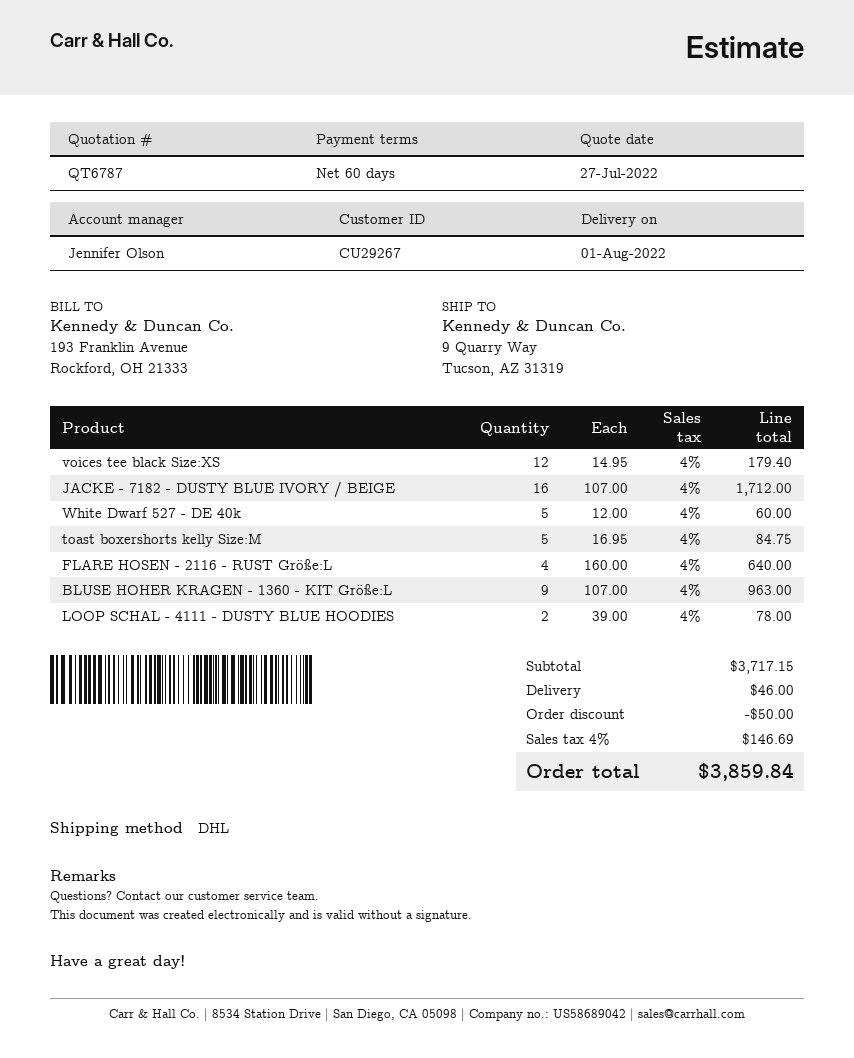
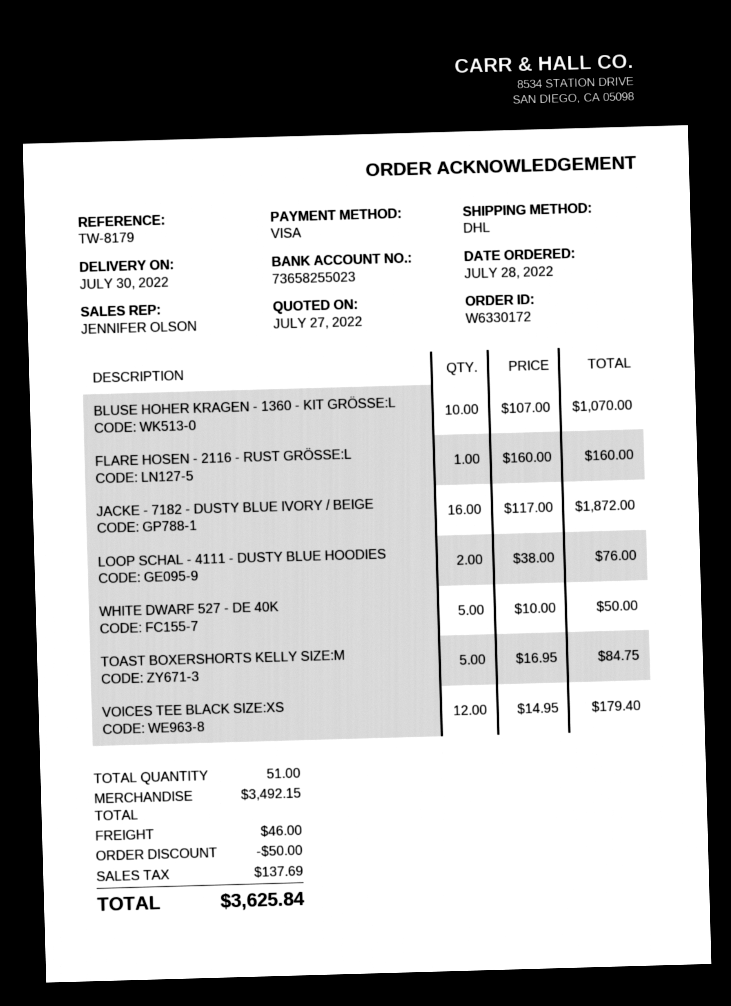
delivery date: 2022-08-01 -> 2022-07-30
JACKE - 7182 - DUSTY BLUE IVORY / BEIGE: 16 x 107.00 = 1712.00 -> 16 x 117.00 = 1872.00
White Dwarf 527 - DE 40k: 5 x 12.00 = 60.00 -> 5 x 10.00 = 50.00
FLARE HOSEN - 2116 - RUST Größe:L: 4 x 160.00 = 640.00 -> 1 x 160.00 = 160.00
BLUSE HOHER KRAGEN - 1360 - KIT Größe:L: 9 x 107.00 = 963.00 -> 10 x 107.00 = 1070.00
LOOP SCHAL - 4111 - DUSTY BLUE HOODIES: 2 x 39.00 = 78.00 -> 2 x 38.00 = 76.00
subtotal: 3717.15 -> 3492.15
tax: 146.69 -> 137.69
total: 3859.84 -> 3625.84

